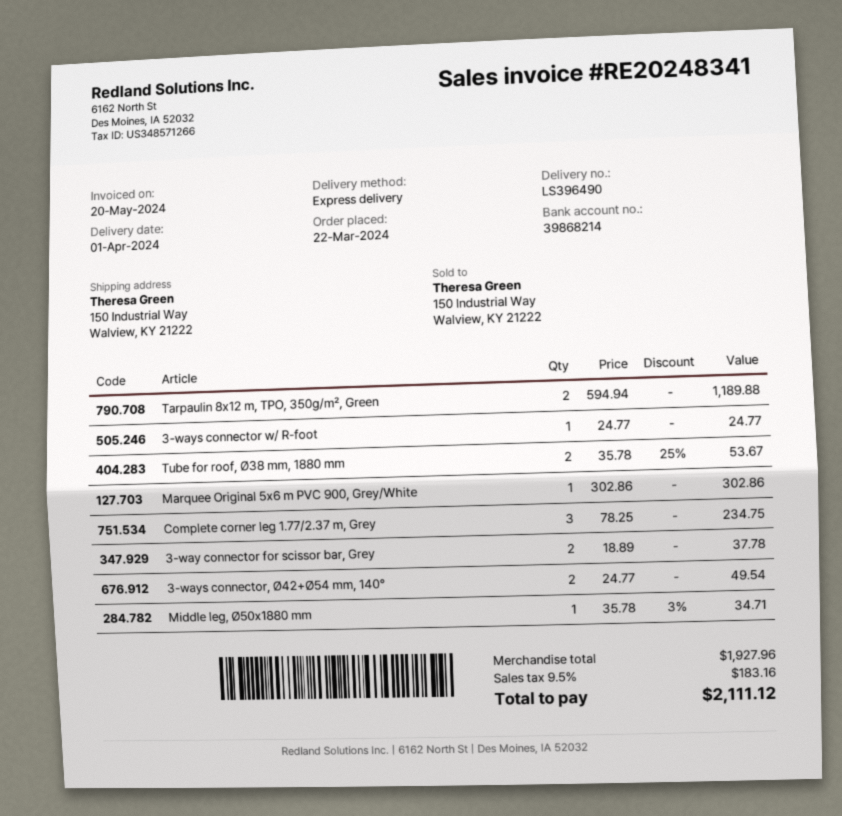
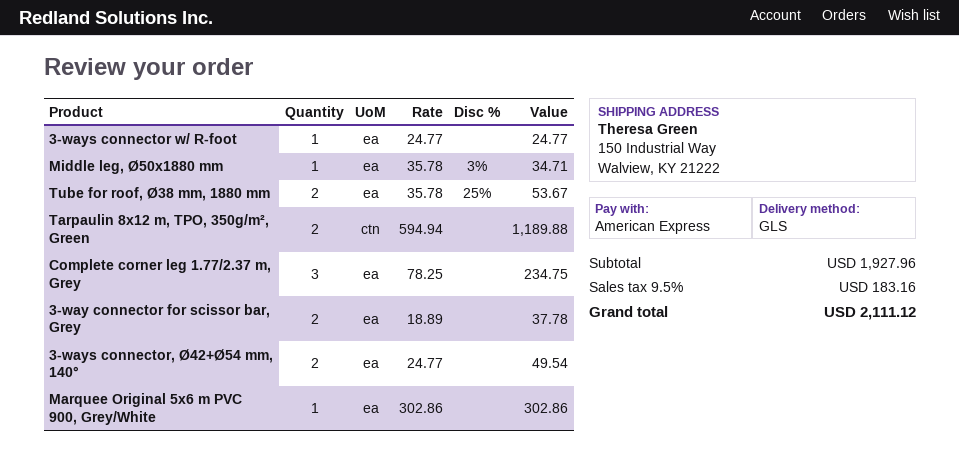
shipping method: express -> GLS

